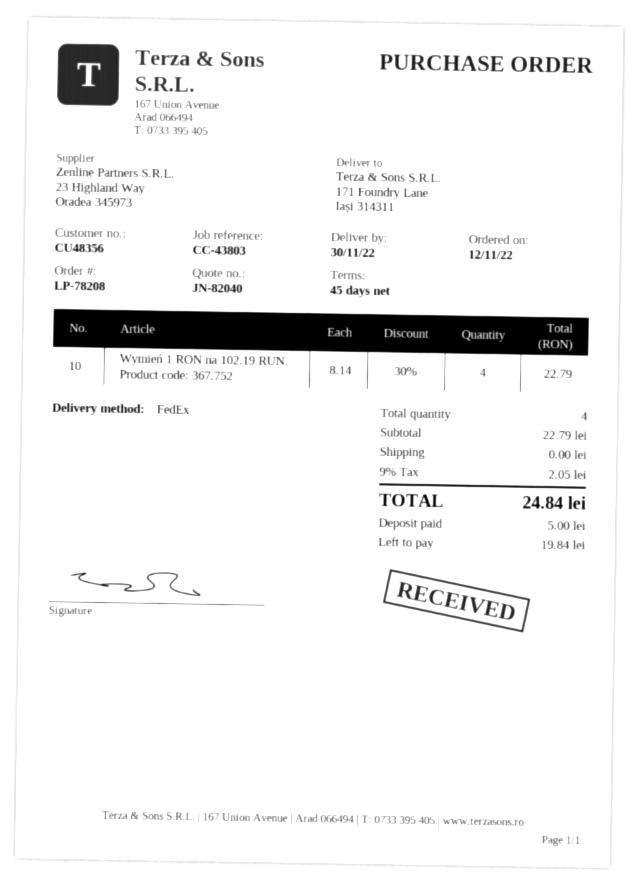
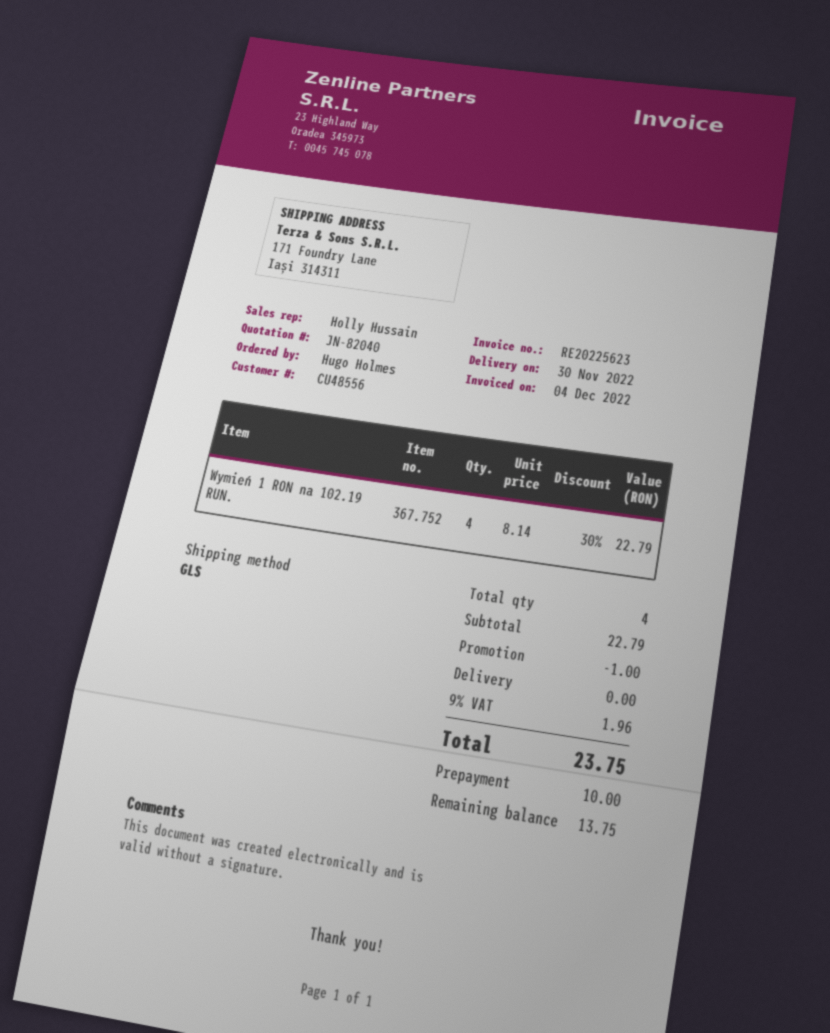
customer number: CU48356 -> CU48556
shipping method: FedEx -> GLS
discount: none -> 1.00
tax: 9% = 2.05 -> 9% = 1.96
total: 24.84 -> 23.75
deposit: 5.00 -> 10.00
balance: 19.84 -> 13.75

